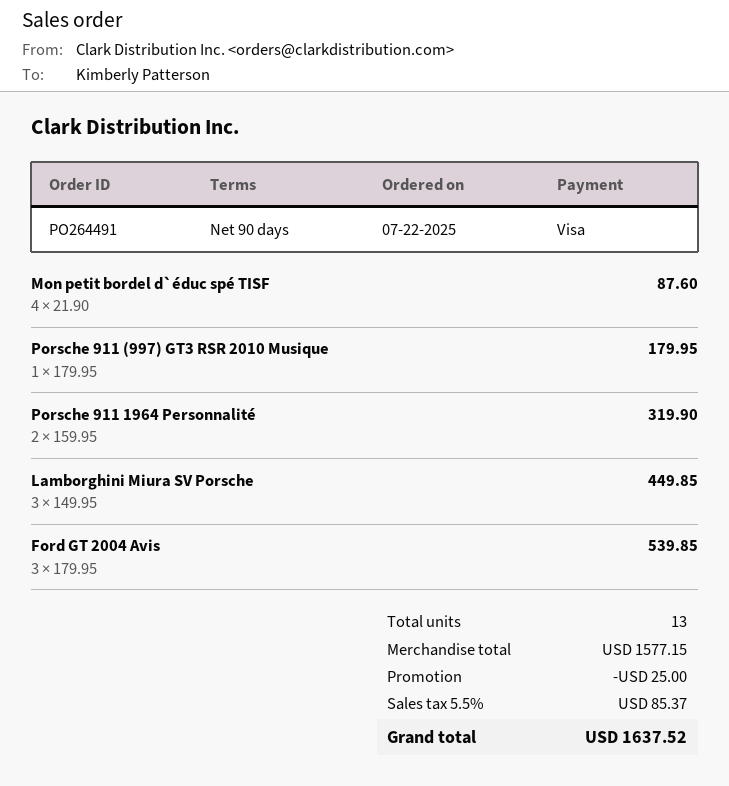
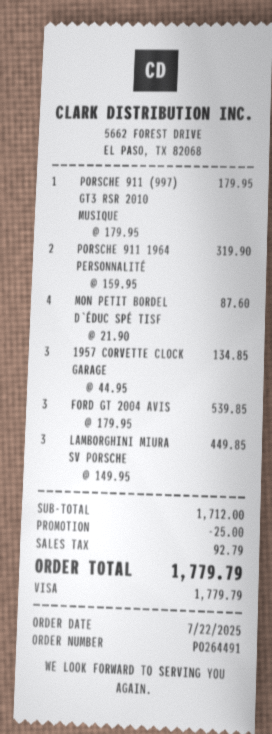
1957 CORVETTE CLOCK GARAGE: none -> 3 x 44.95 = 134.85
subtotal: 1577.15 -> 1712.00
tax: 85.37 -> 92.79
total: 1637.52 -> 1779.79

